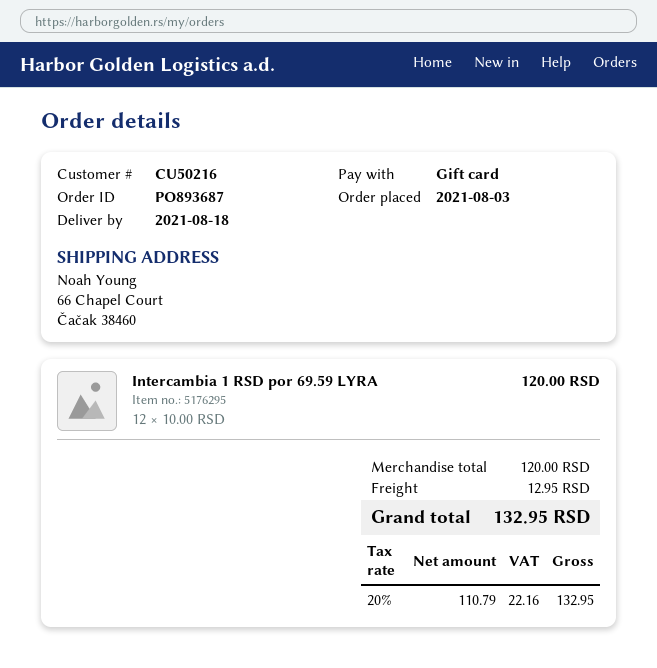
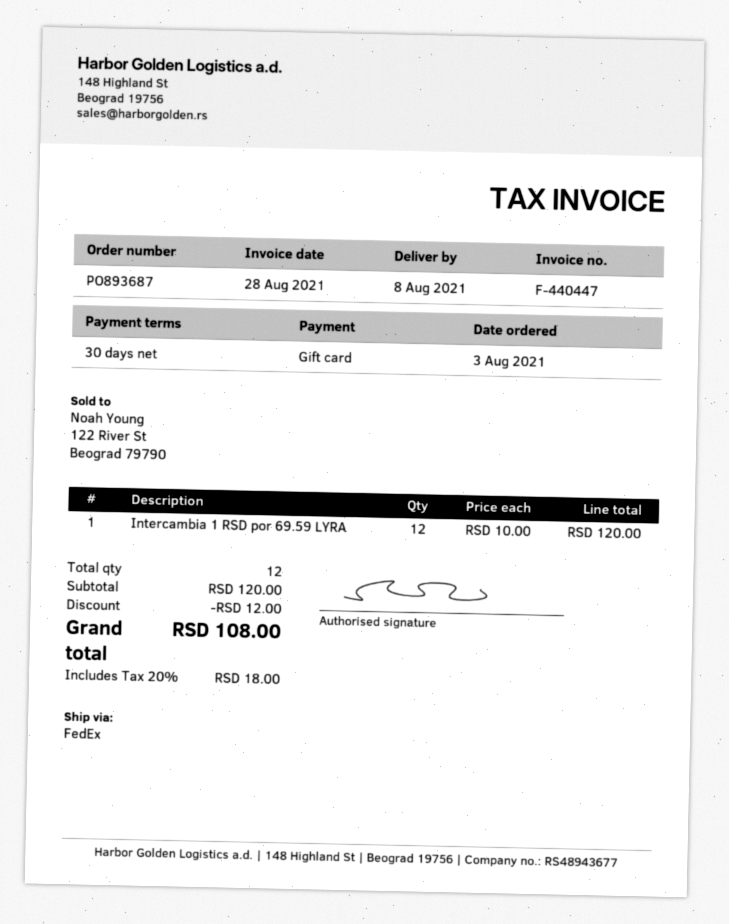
delivery date: 2021-08-18 -> 2021-08-08
discount: none -> 12.00
shipping: 12.95 -> none
tax: 20% = 22.16 -> 20% = 18.00
total: 132.95 -> 108.00

